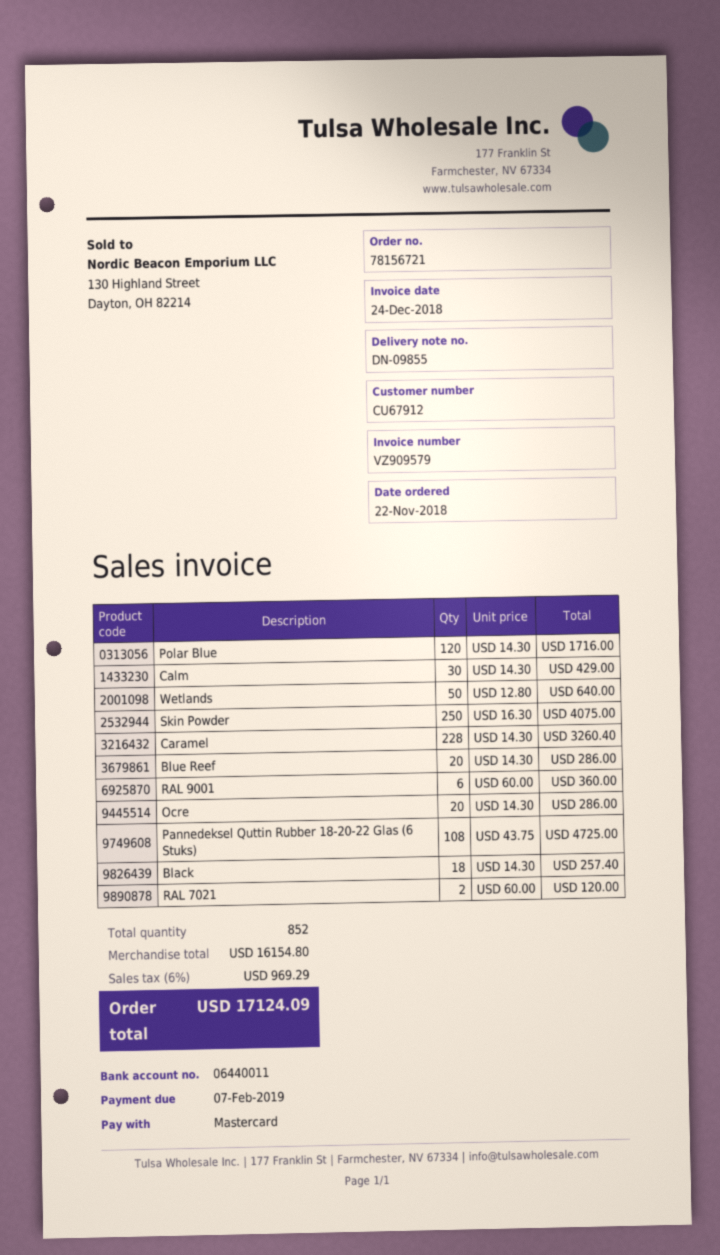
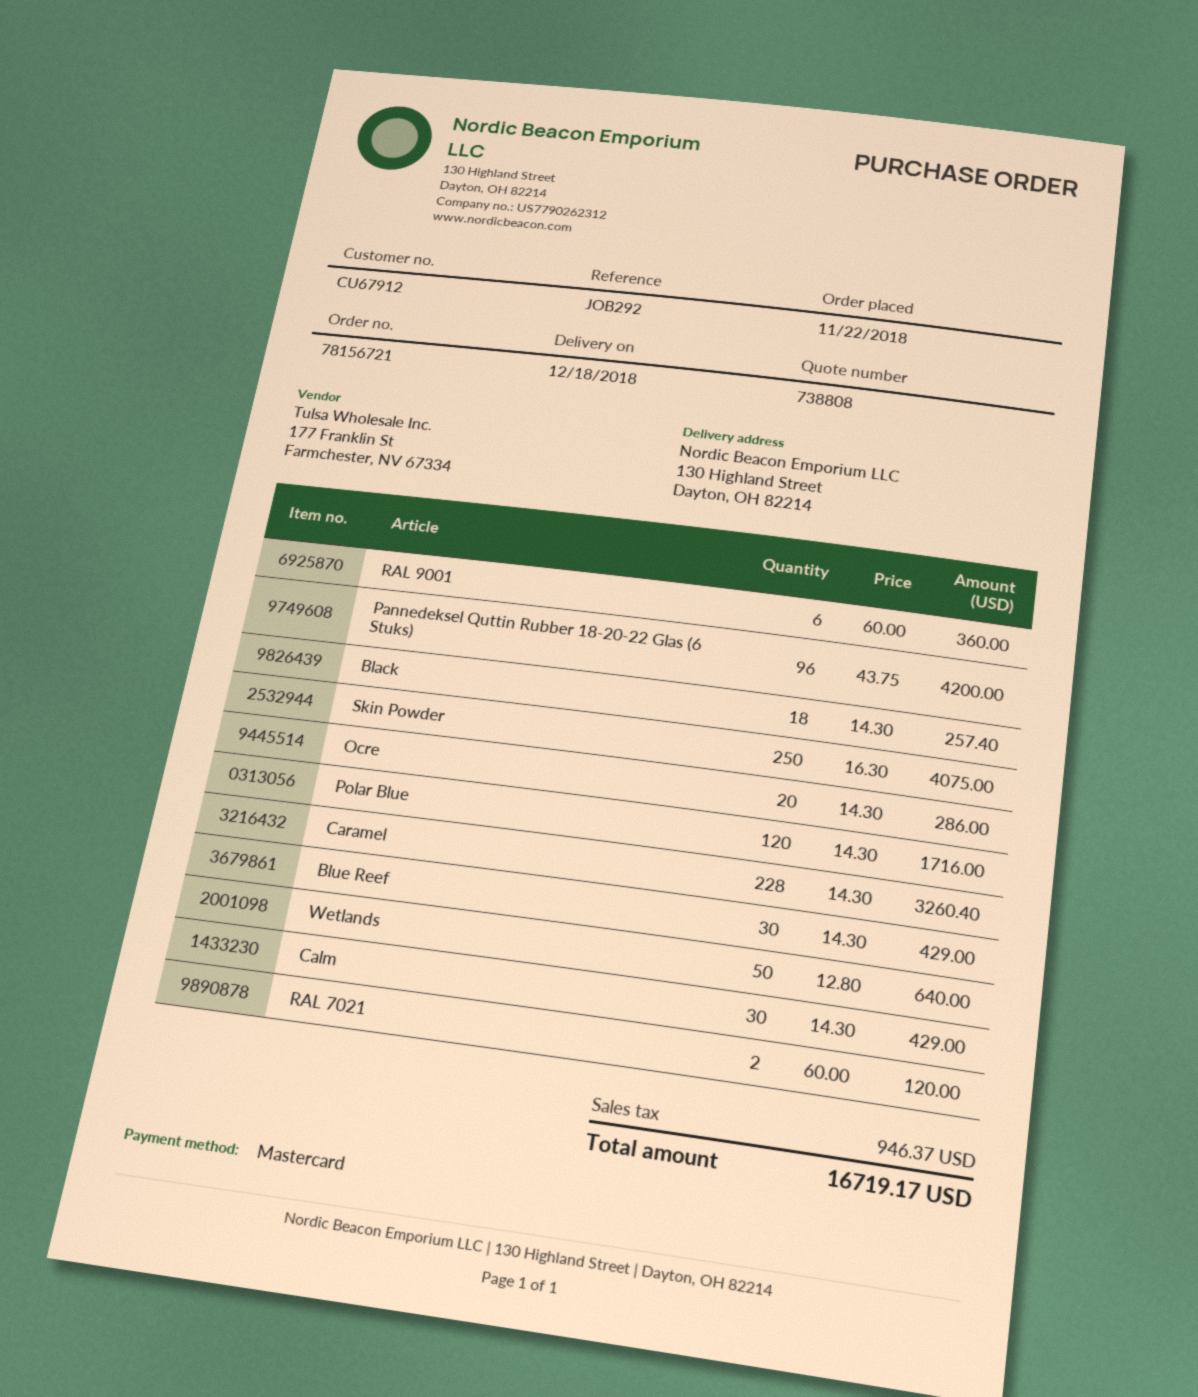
Blue Reef: 20 x 14.30 = 286.00 -> 30 x 14.30 = 429.00
Pannedeksel Quttin Rubber 18-20-22 Glas (6 Stuks): 108 x 43.75 = 4725.00 -> 96 x 43.75 = 4200.00
tax: 969.29 -> 946.37
total: 17124.09 -> 16719.17

